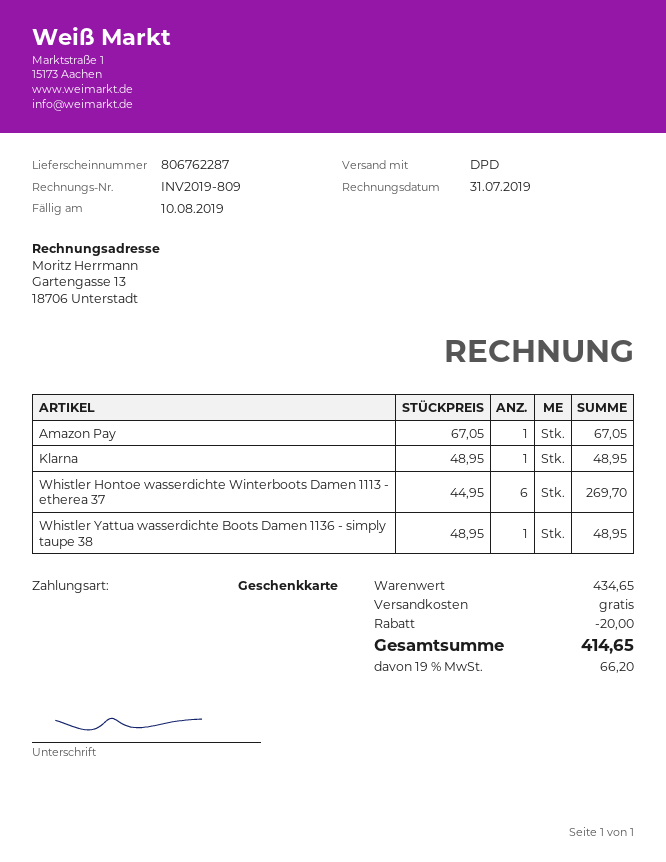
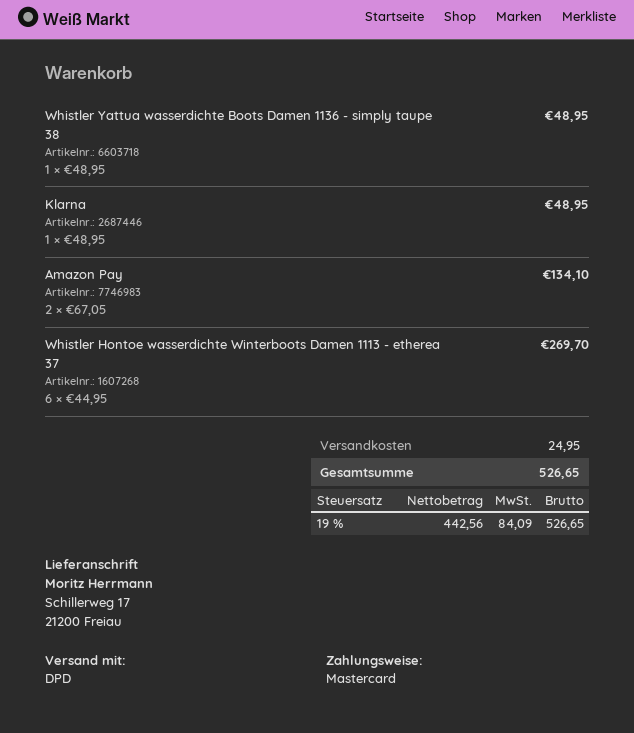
payment method: gift card -> Mastercard
Amazon Pay: 1 x 67.05 = 67.05 -> 2 x 67.05 = 134.10
discount: 20.00 -> none
shipping: 0.00 -> 24.95
tax: 19% = 66.20 -> 19% = 84.09
total: 414.65 -> 526.65

